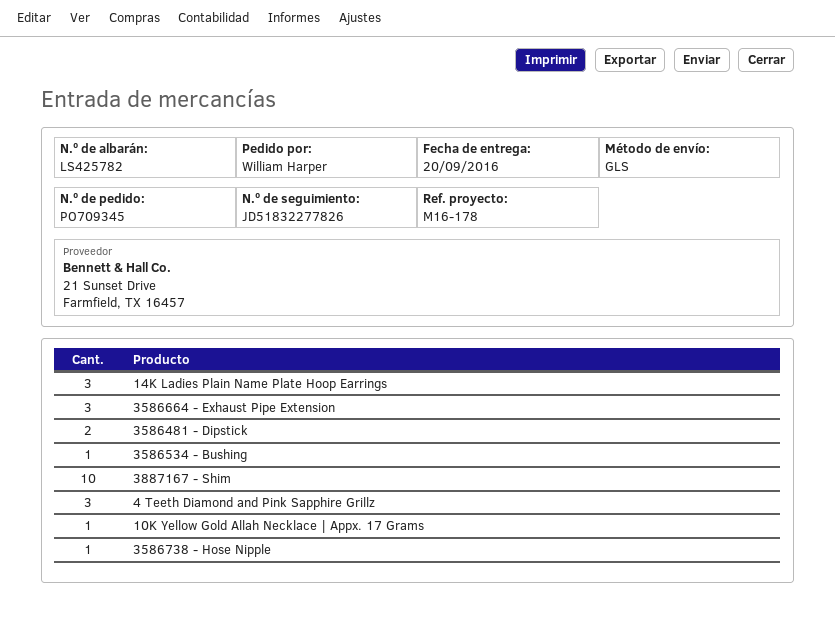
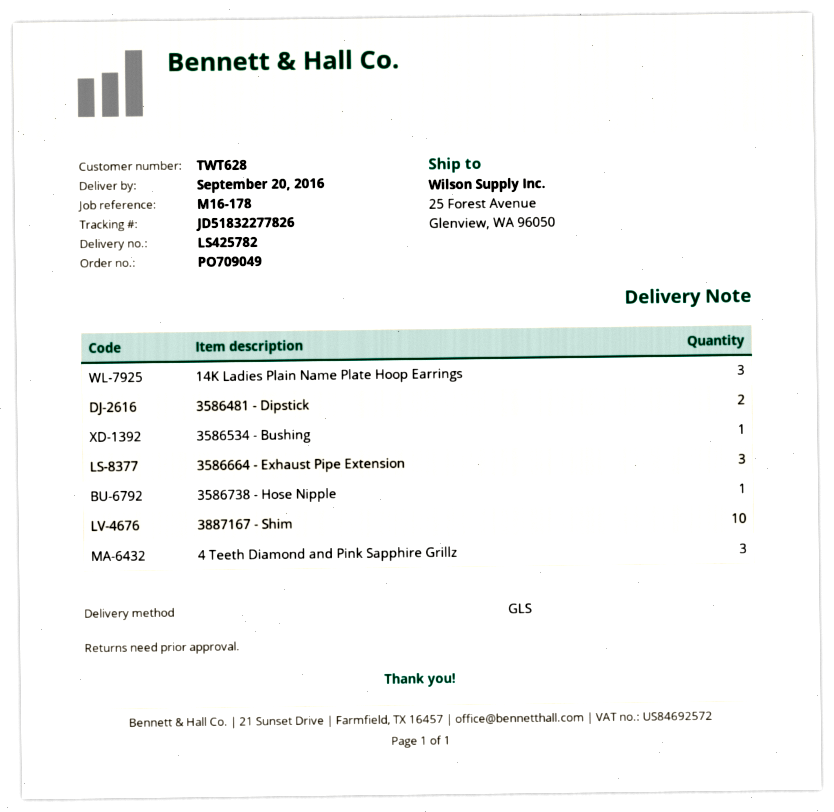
order number: PO709345 -> PO709049
10K Yellow Gold Allah Necklace | Appx. 17 Grams: 1 -> none

